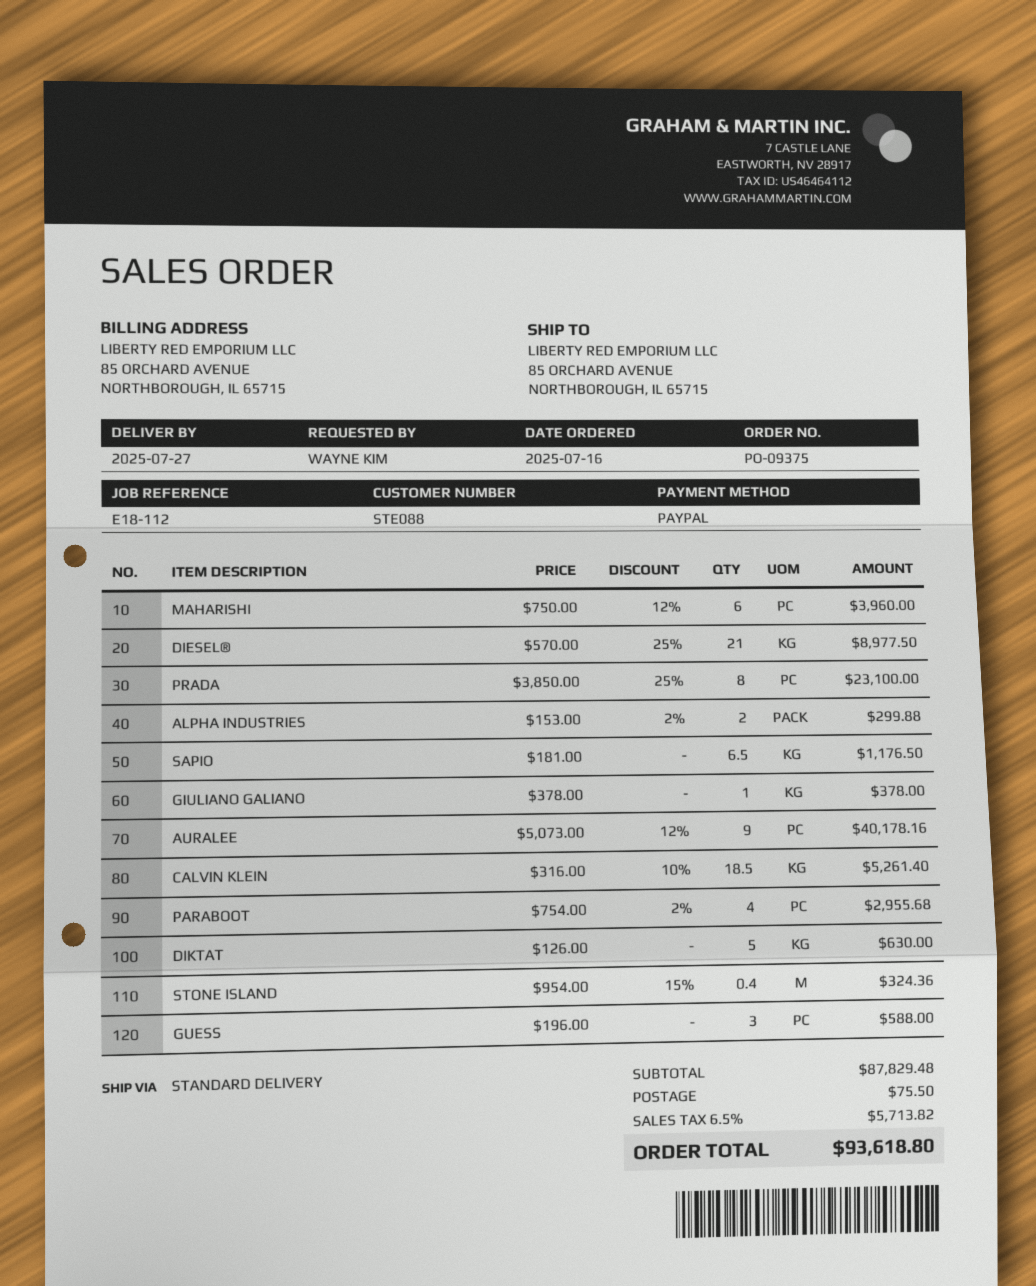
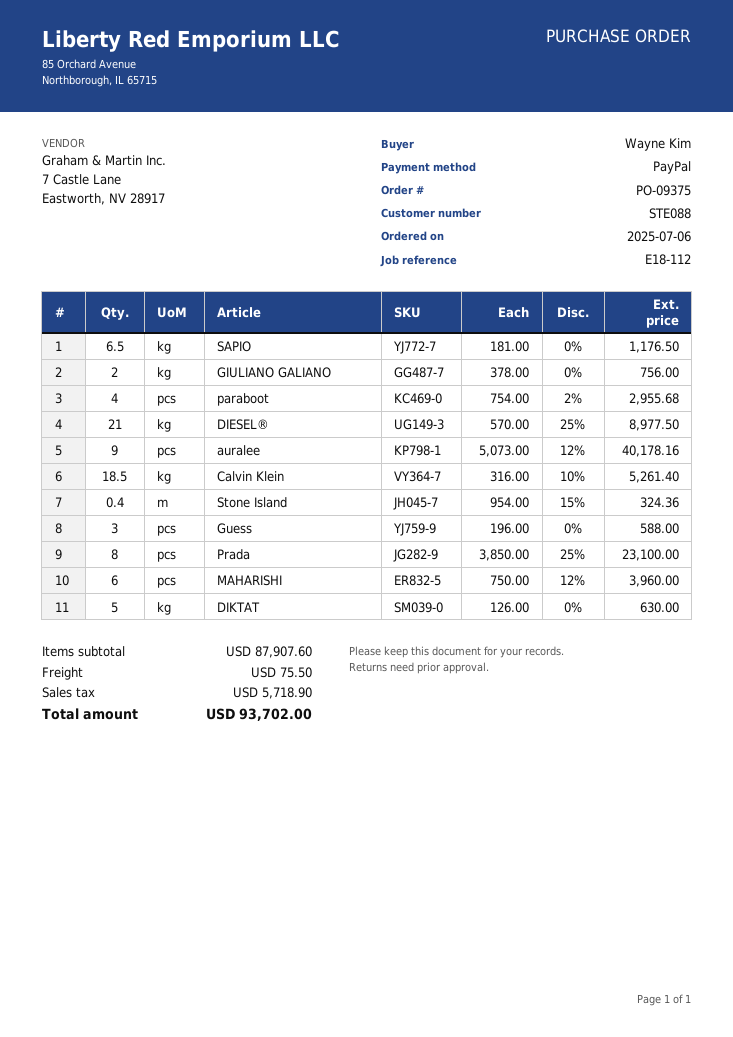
order date: 2025-07-16 -> 2025-07-06
ALPHA INDUSTRIES: 2 x 153.00 - 2% = 299.88 -> none
GIULIANO GALIANO: 1 x 378.00 = 378.00 -> 2 x 378.00 = 756.00
subtotal: 87829.48 -> 87907.60
tax: 5713.82 -> 5718.90
total: 93618.80 -> 93702.00

